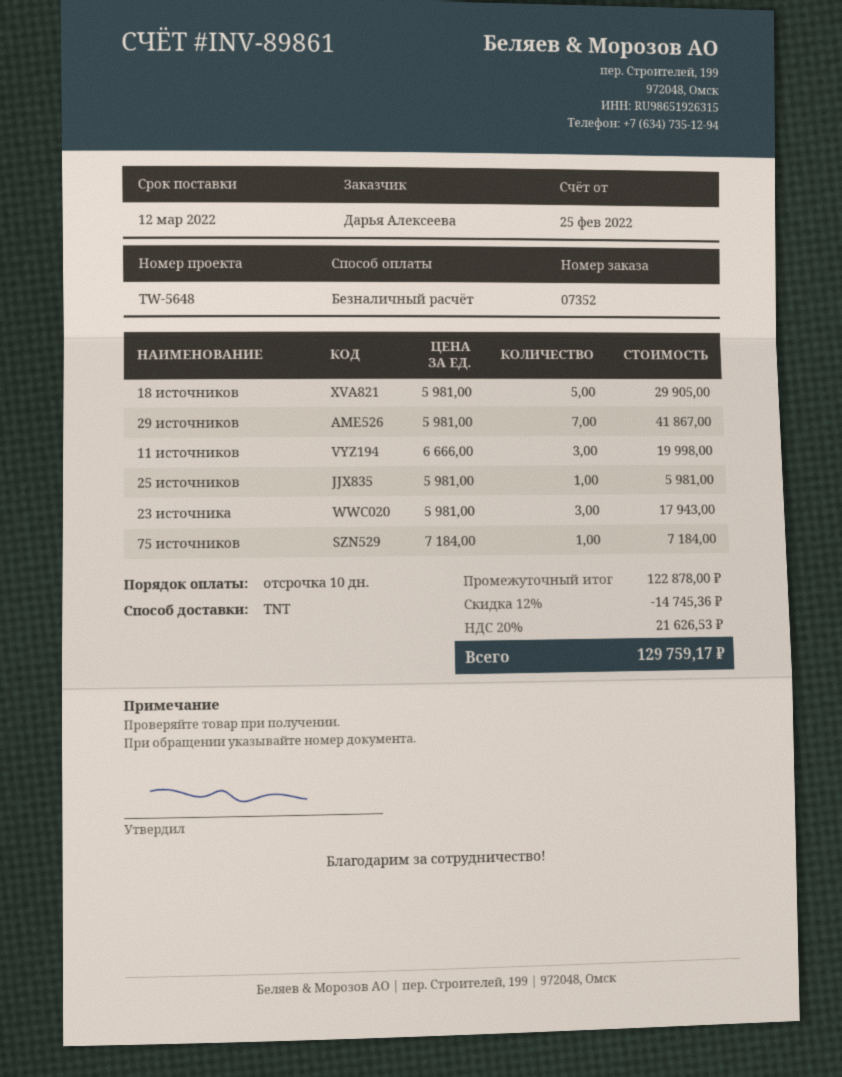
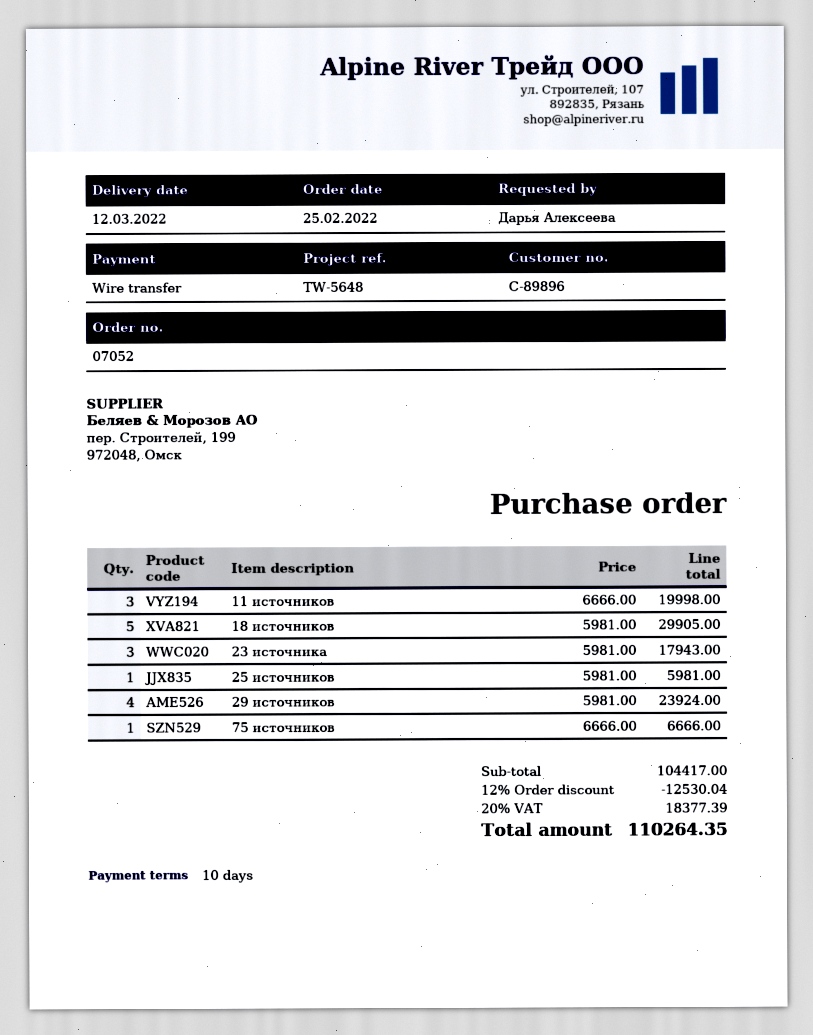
order number: 07352 -> 07052
29 источников: 7 x 5981.00 = 41867.00 -> 4 x 5981.00 = 23924.00
75 источников: 1 x 7184.00 = 7184.00 -> 1 x 6666.00 = 6666.00
subtotal: 122878.00 -> 104417.00
discount: 12% = 14745.36 -> 12% = 12530.04
tax: 20% = 21626.53 -> 20% = 18377.39
total: 129759.17 -> 110264.35

